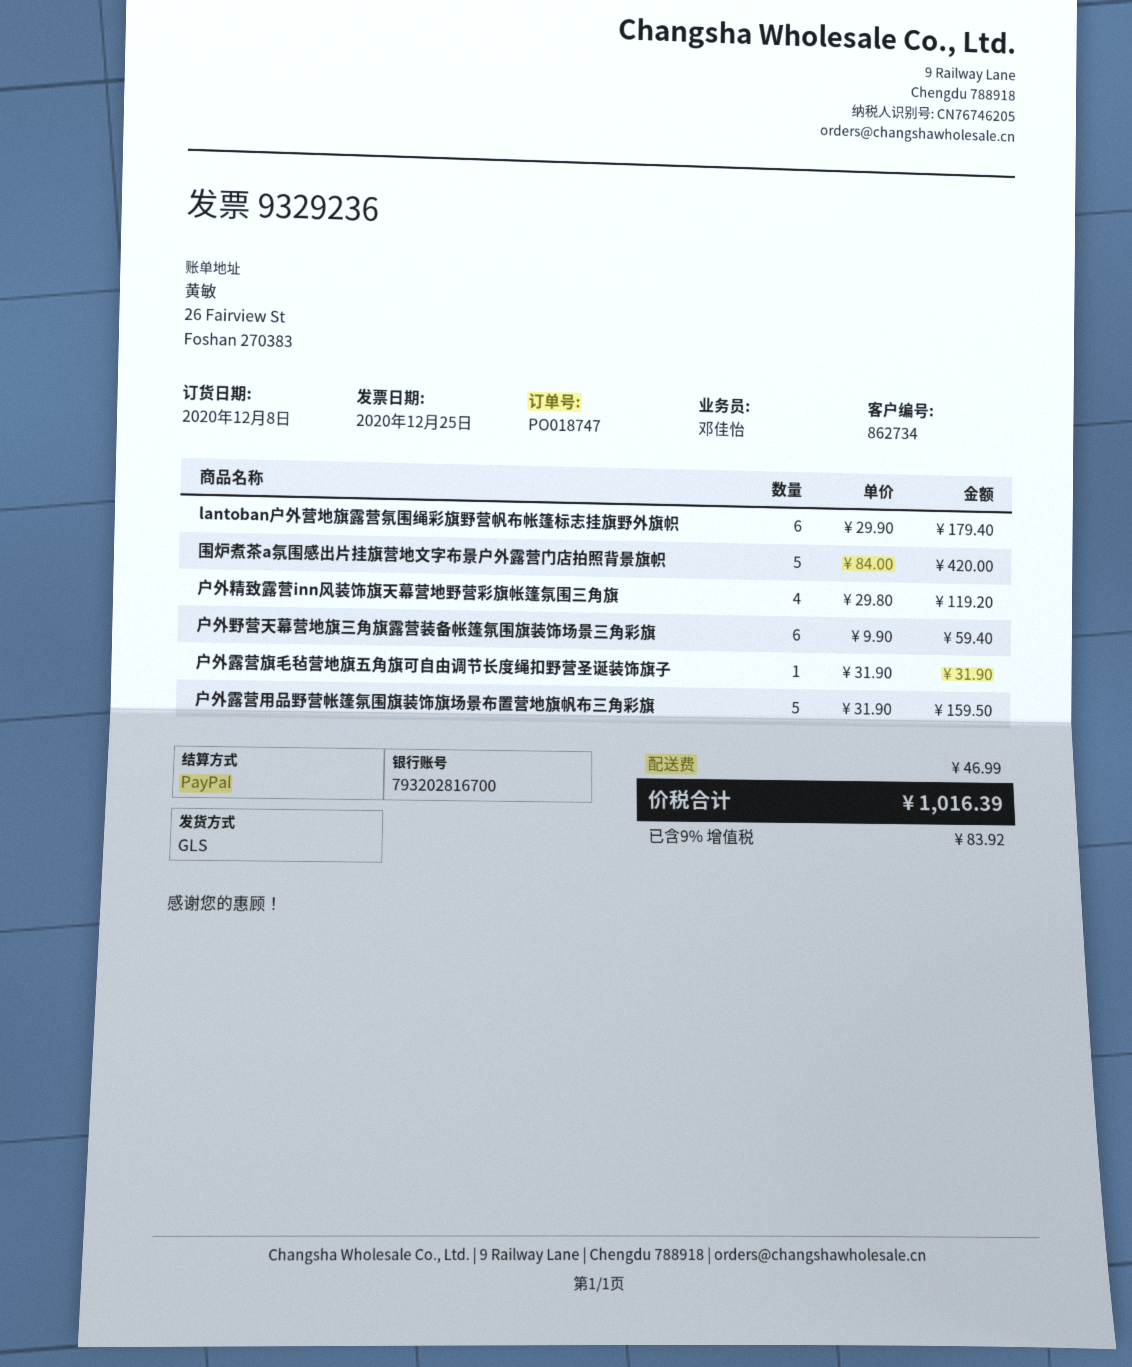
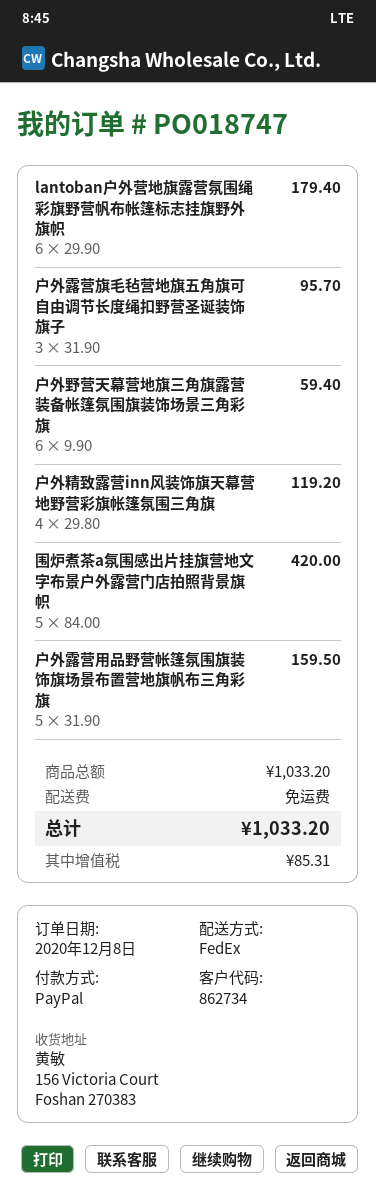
shipping method: GLS -> FedEx
户外露营旗毛毡营地旗五角旗可自由调节长度绳扣野营圣诞装饰旗子: 1 x 31.90 = 31.90 -> 3 x 31.90 = 95.70
shipping: 46.99 -> 0.00
tax: 83.92 -> 85.31
total: 1016.39 -> 1033.20

